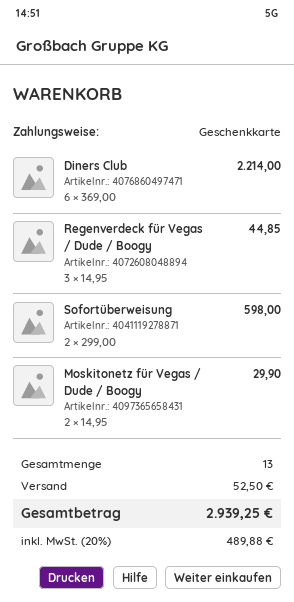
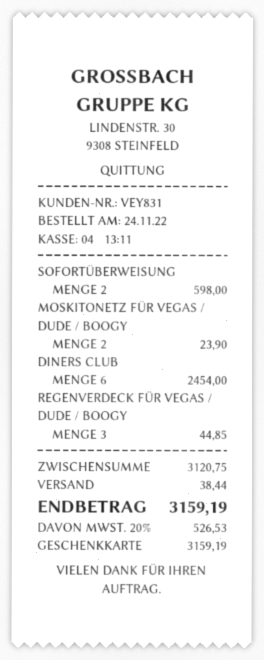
Diners Club: 6 for 2214.00 -> 6 for 2454.00
Moskitonetz für Vegas / Dude / Boogy: 2 for 29.90 -> 2 for 23.90
shipping: 52.50 -> 38.44
tax: 20% = 489.88 -> 20% = 526.53
total: 2939.25 -> 3159.19

